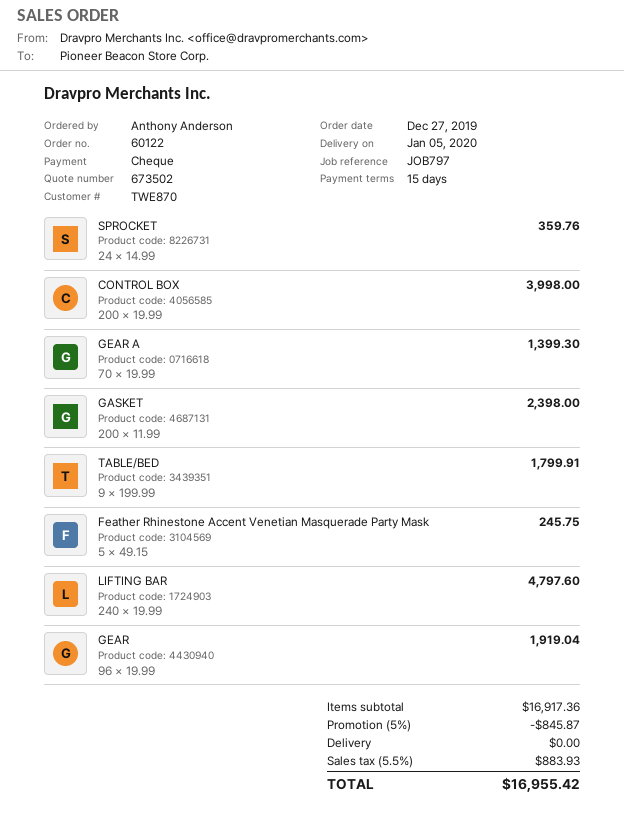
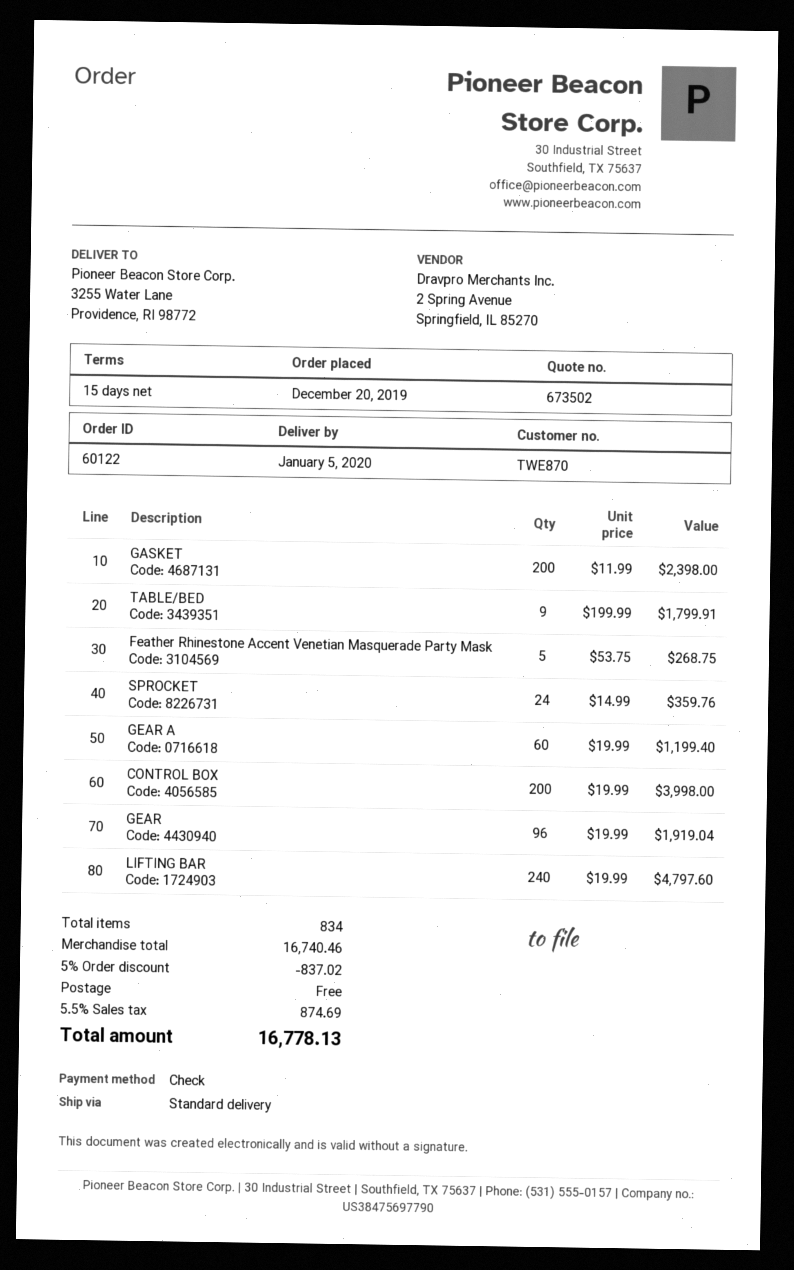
order date: 2019-12-27 -> 2019-12-20
GEAR A: 70 x 19.99 = 1399.30 -> 60 x 19.99 = 1199.40
Feather Rhinestone Accent Venetian Masquerade Party Mask: 5 x 49.15 = 245.75 -> 5 x 53.75 = 268.75
subtotal: 16917.36 -> 16740.46
discount: 5% = 845.87 -> 5% = 837.02
tax: 5.5% = 883.93 -> 5.5% = 874.69
total: 16955.42 -> 16778.13

